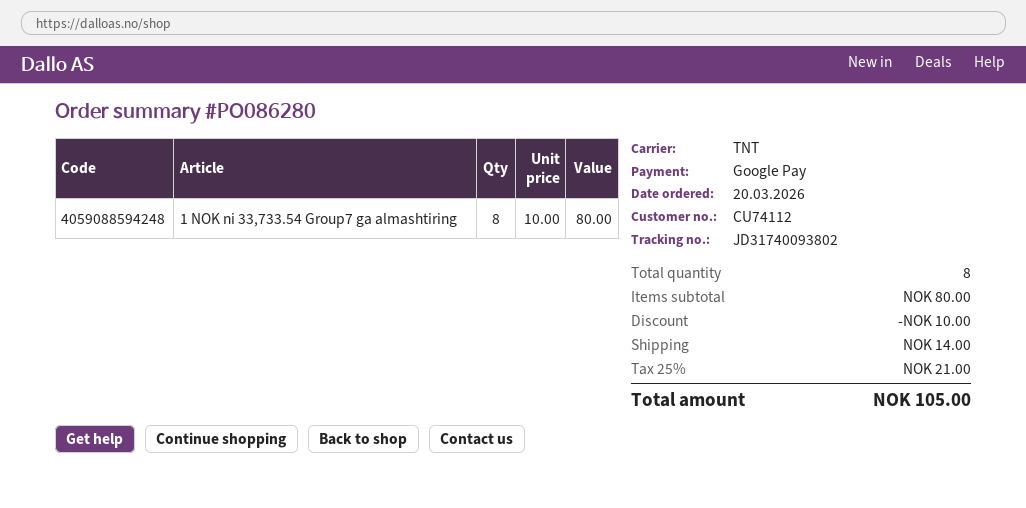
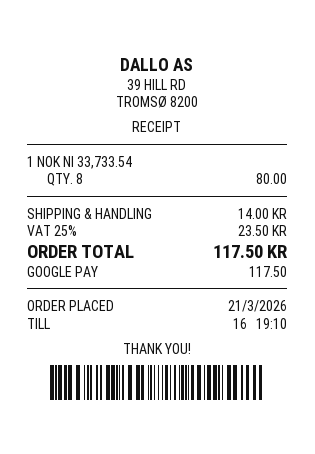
order date: 2026-03-20 -> 2026-03-21
discount: 10.00 -> none
tax: 25% = 21.00 -> 25% = 23.50
total: 105.00 -> 117.50

